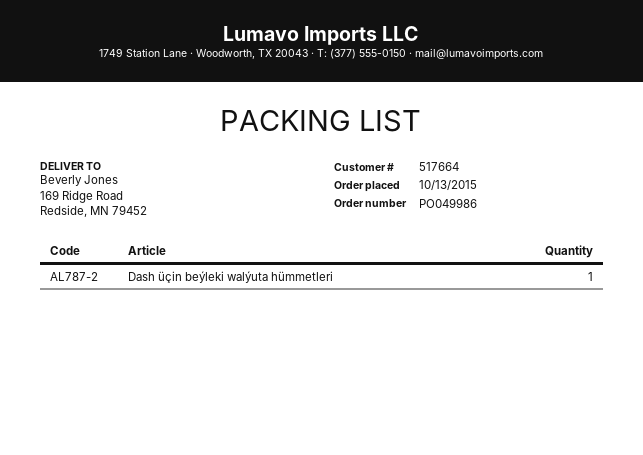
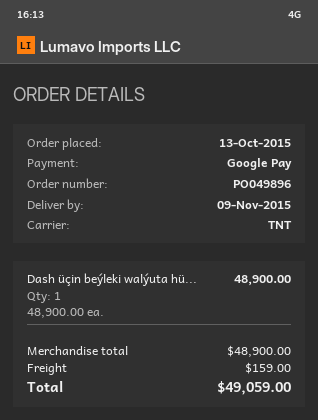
order number: PO049986 -> PO049896

